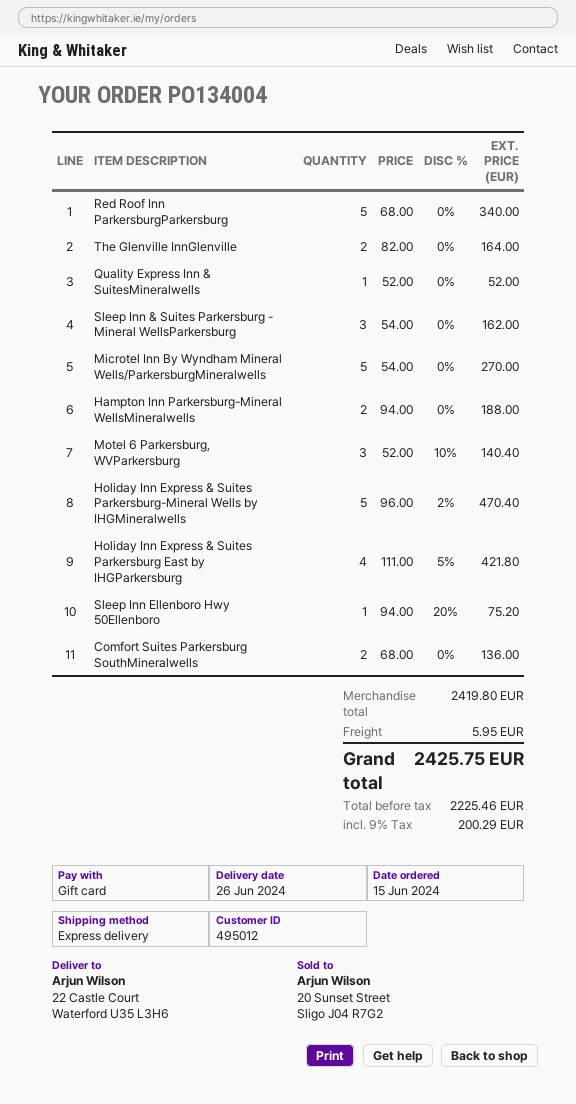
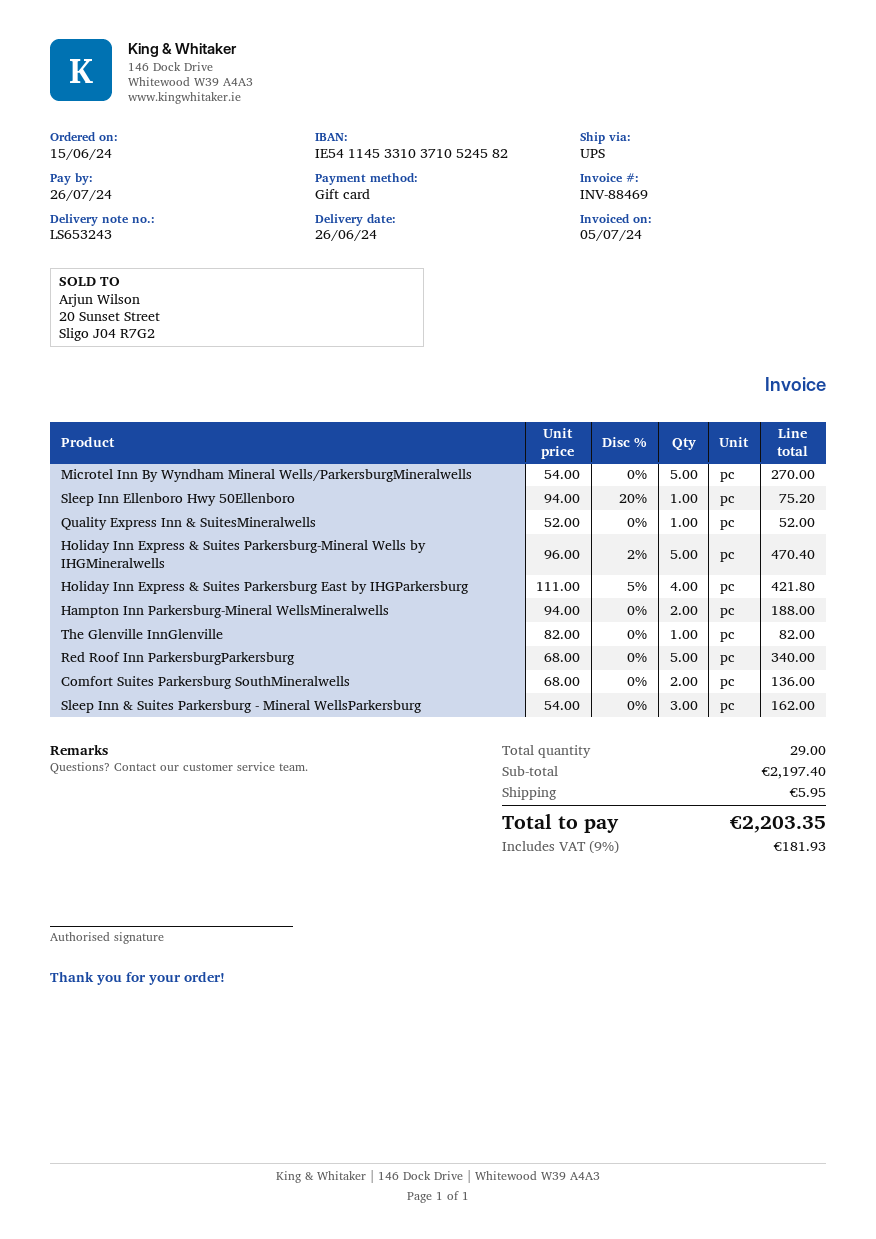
shipping method: express -> UPS
The Glenville InnGlenville: 2 x 82.00 = 164.00 -> 1 x 82.00 = 82.00
Motel 6 Parkersburg, WVParkersburg: 3 x 52.00 - 10% = 140.40 -> none
subtotal: 2419.80 -> 2197.40
tax: 9% = 200.29 -> 9% = 181.93
total: 2425.75 -> 2203.35

